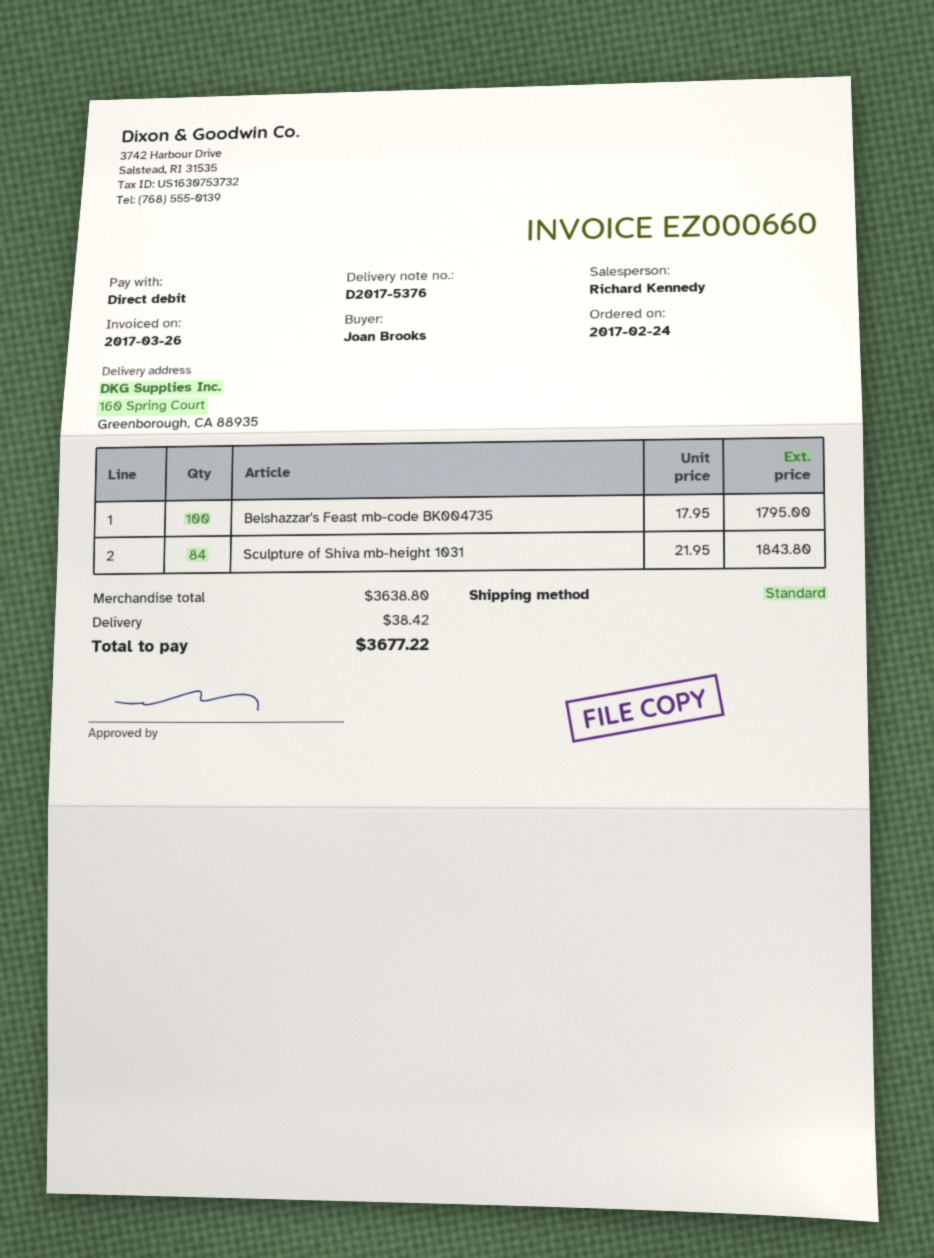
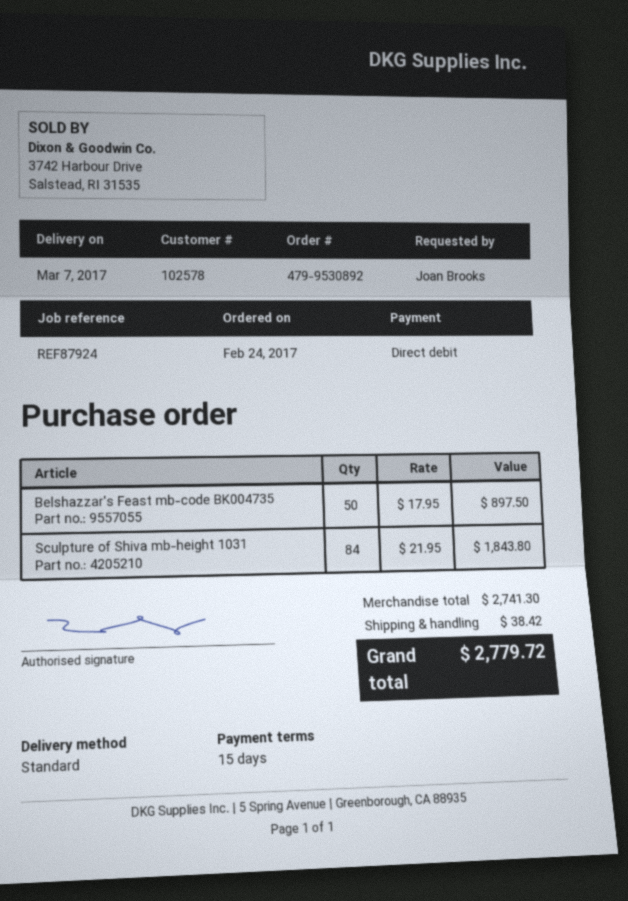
Belshazzar's Feast mb-code BK004735: 100 x 17.95 = 1795.00 -> 50 x 17.95 = 897.50
subtotal: 3638.80 -> 2741.30
total: 3677.22 -> 2779.72

